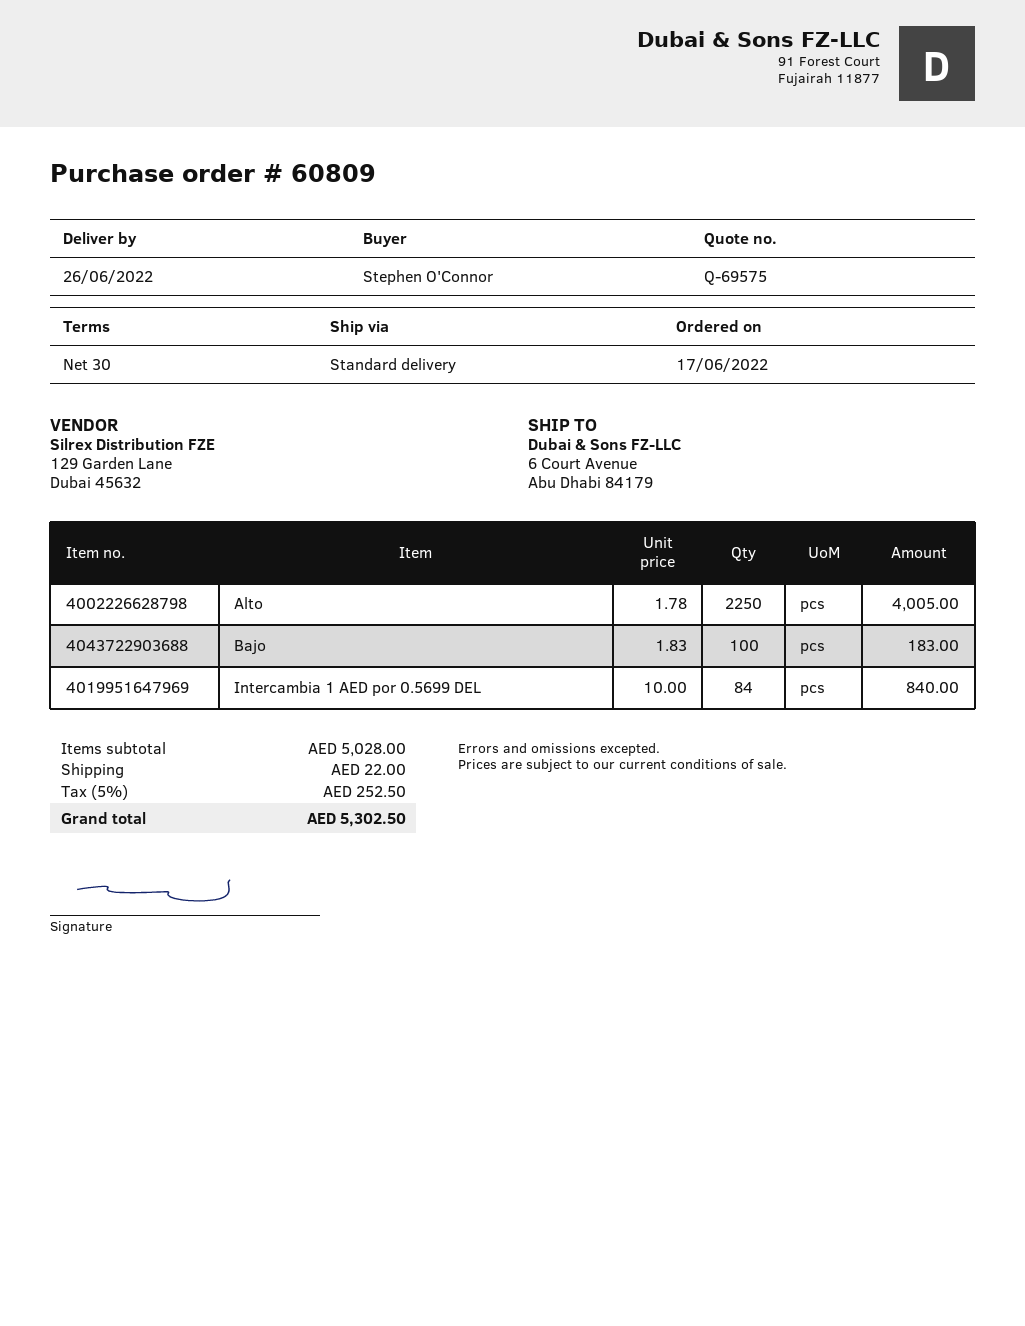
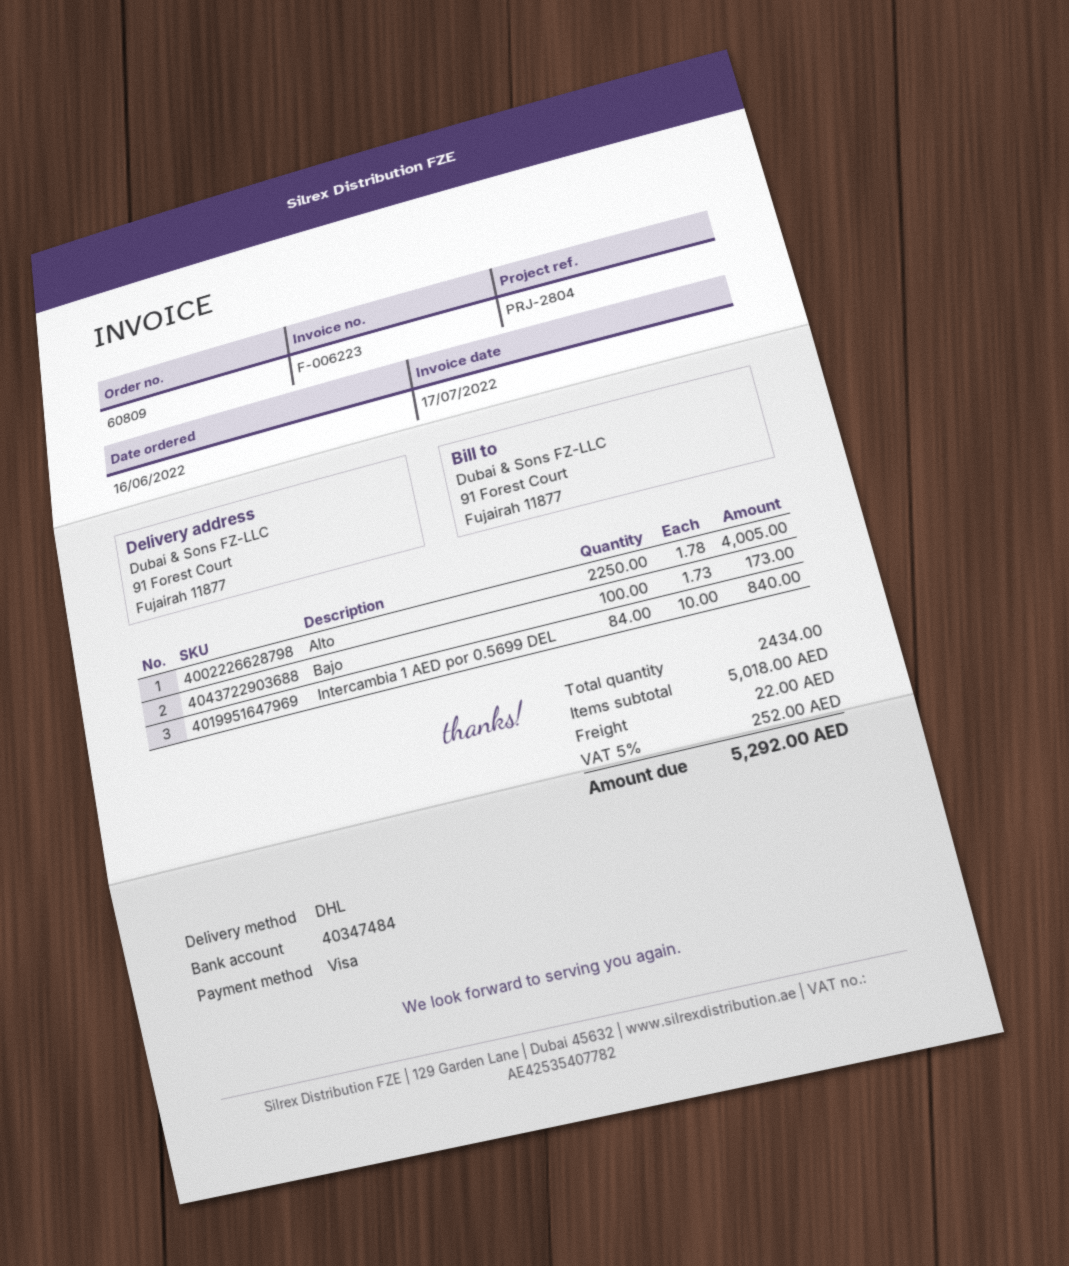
order date: 2022-06-17 -> 2022-06-16
shipping method: standard -> DHL
ship to: 6 Court Avenue, Abu Dhabi 84179 -> 91 Forest Court, Fujairah 11877
Bajo: 100 x 1.83 = 183.00 -> 100 x 1.73 = 173.00
subtotal: 5028.00 -> 5018.00
tax: 5% = 252.50 -> 5% = 252.00
total: 5302.50 -> 5292.00

